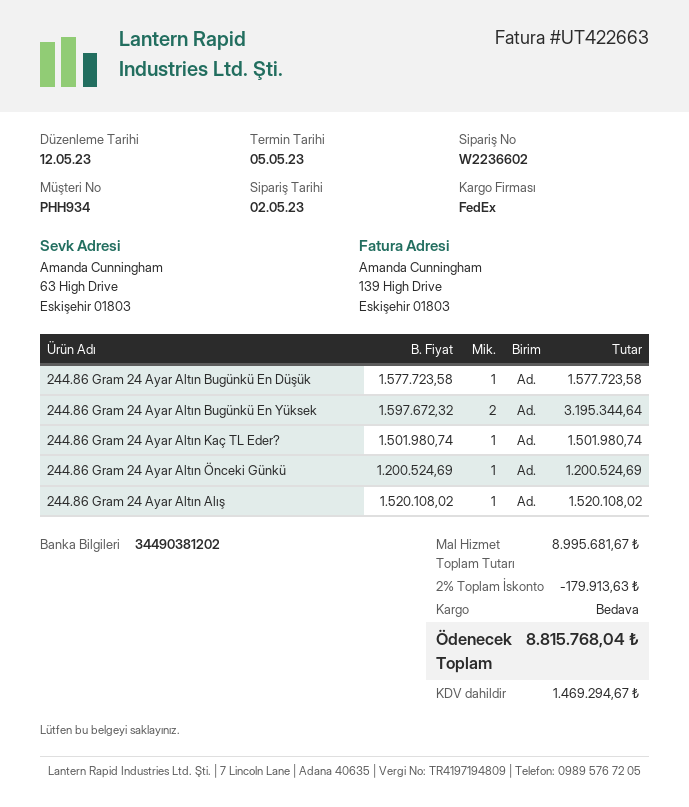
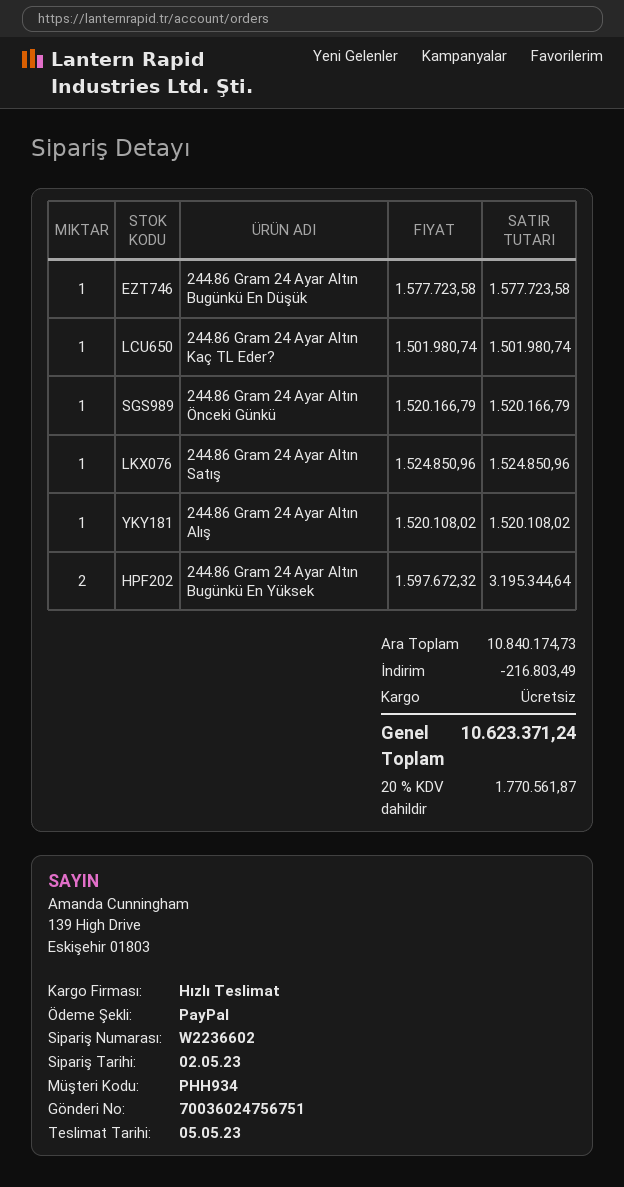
shipping method: FedEx -> express
244.86 Gram 24 Ayar Altın Önceki Günkü: 1 x 1200524.69 = 1200524.69 -> 1 x 1520166.79 = 1520166.79
244.86 Gram 24 Ayar Altın Satış: none -> 1 x 1524850.96 = 1524850.96
subtotal: 8995681.67 -> 10840174.73
discount: 179913.63 -> 216803.49
tax: 1469294.67 -> 1770561.87
total: 8815768.04 -> 10623371.24

